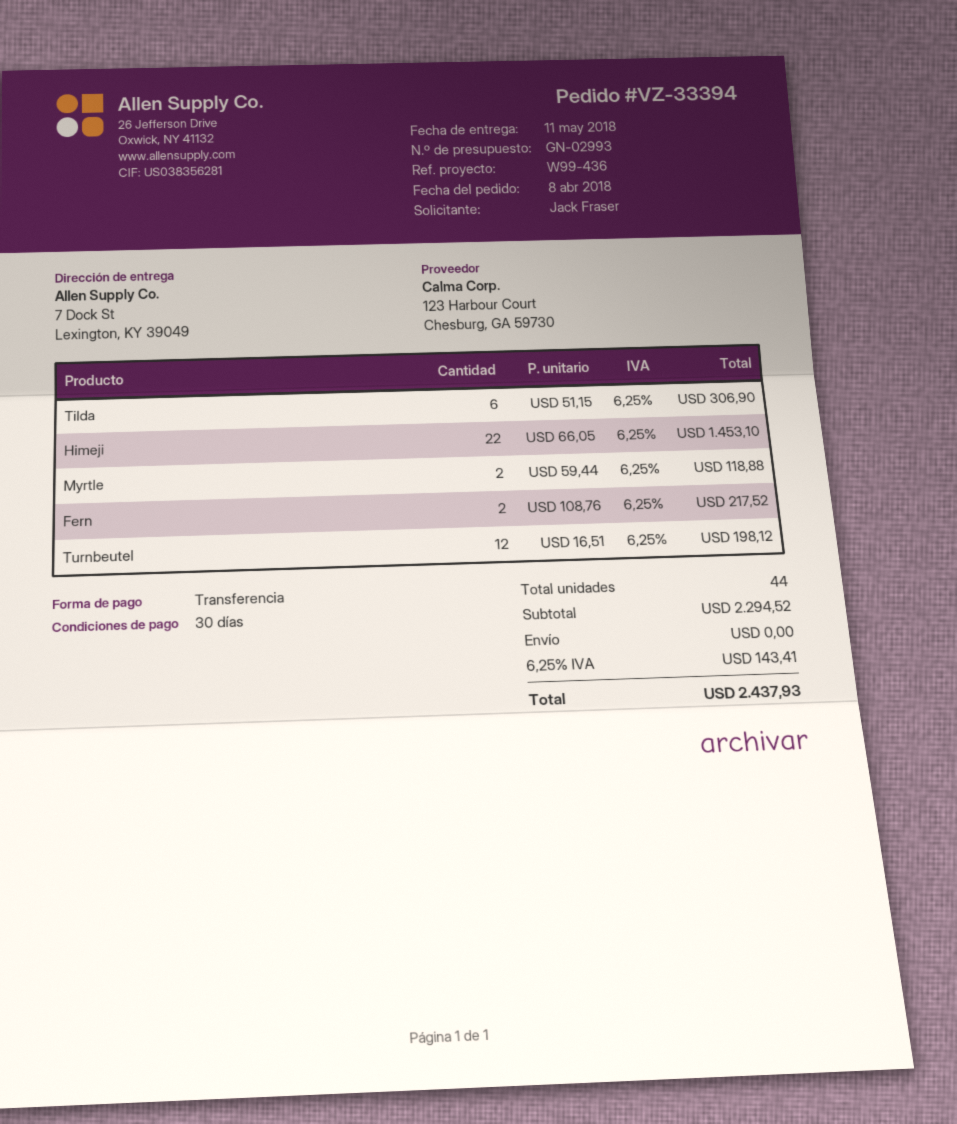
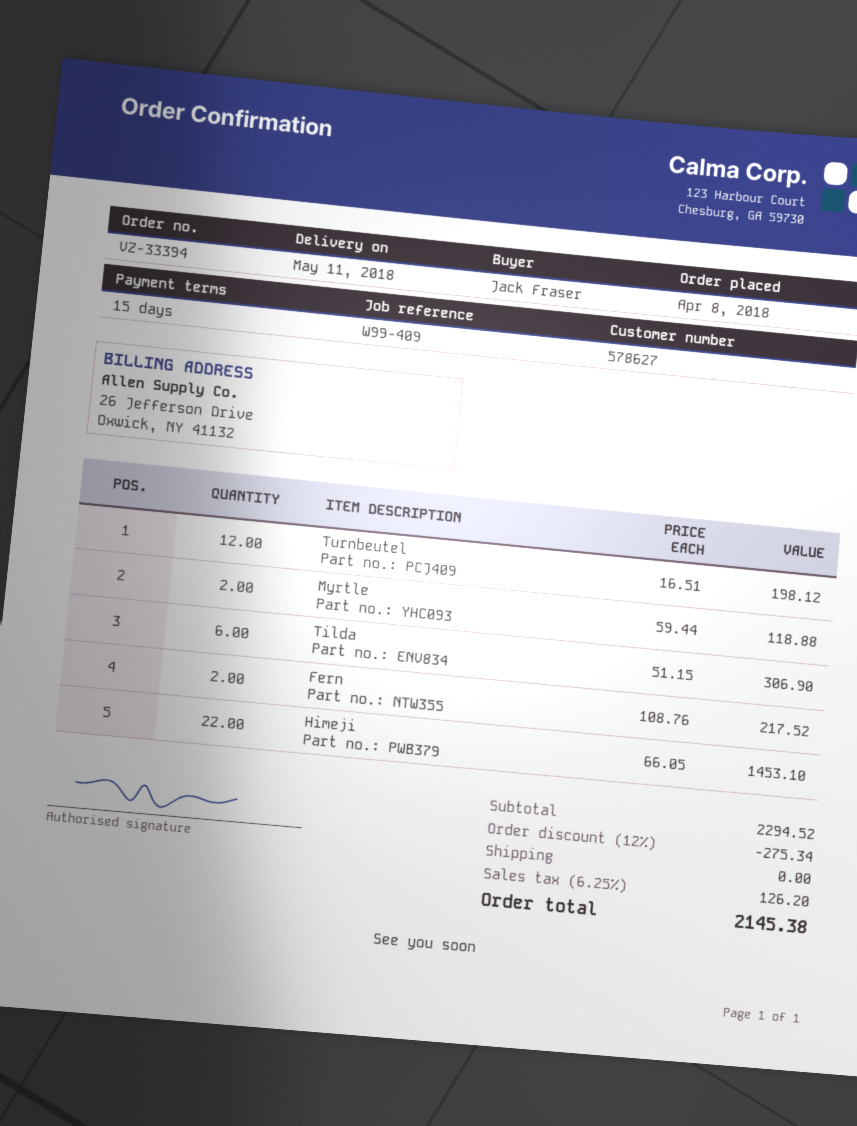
payment terms: 30 days -> 15 days
reference: W99-436 -> W99-409
discount: none -> 12% = 275.34
tax: 6.25% = 143.41 -> 6.25% = 126.20
total: 2437.93 -> 2145.38

